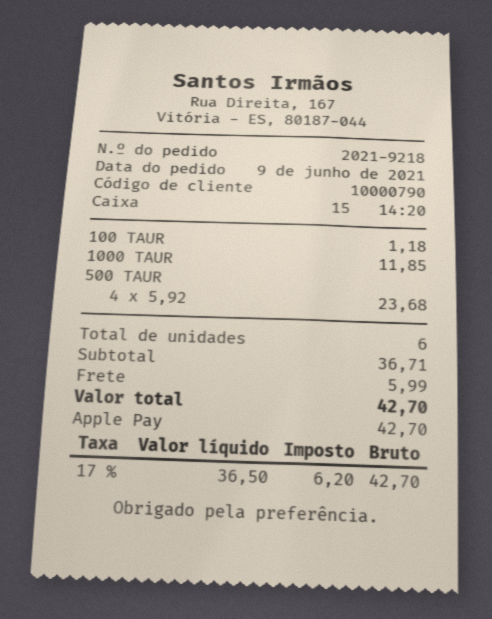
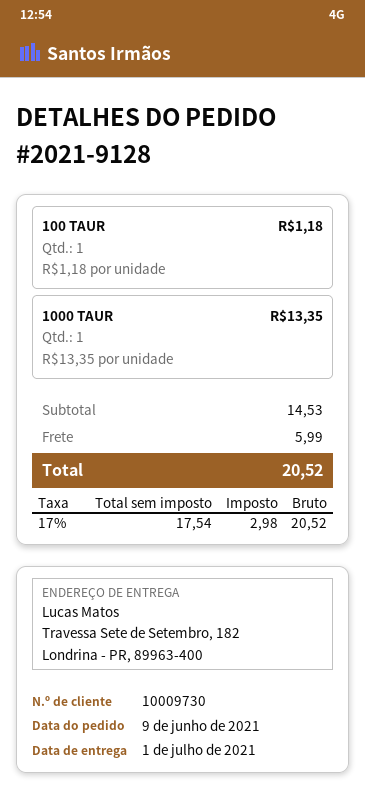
order number: 2021-9218 -> 2021-9128
customer number: 10000790 -> 10009730
1000 TAUR: 1 x 11.85 = 11.85 -> 1 x 13.35 = 13.35
500 TAUR: 4 x 5.92 = 23.68 -> none
subtotal: 36.71 -> 14.53
net: 36.50 -> 17.54
tax: 17% = 6.20 -> 17% = 2.98
total: 42.70 -> 20.52

